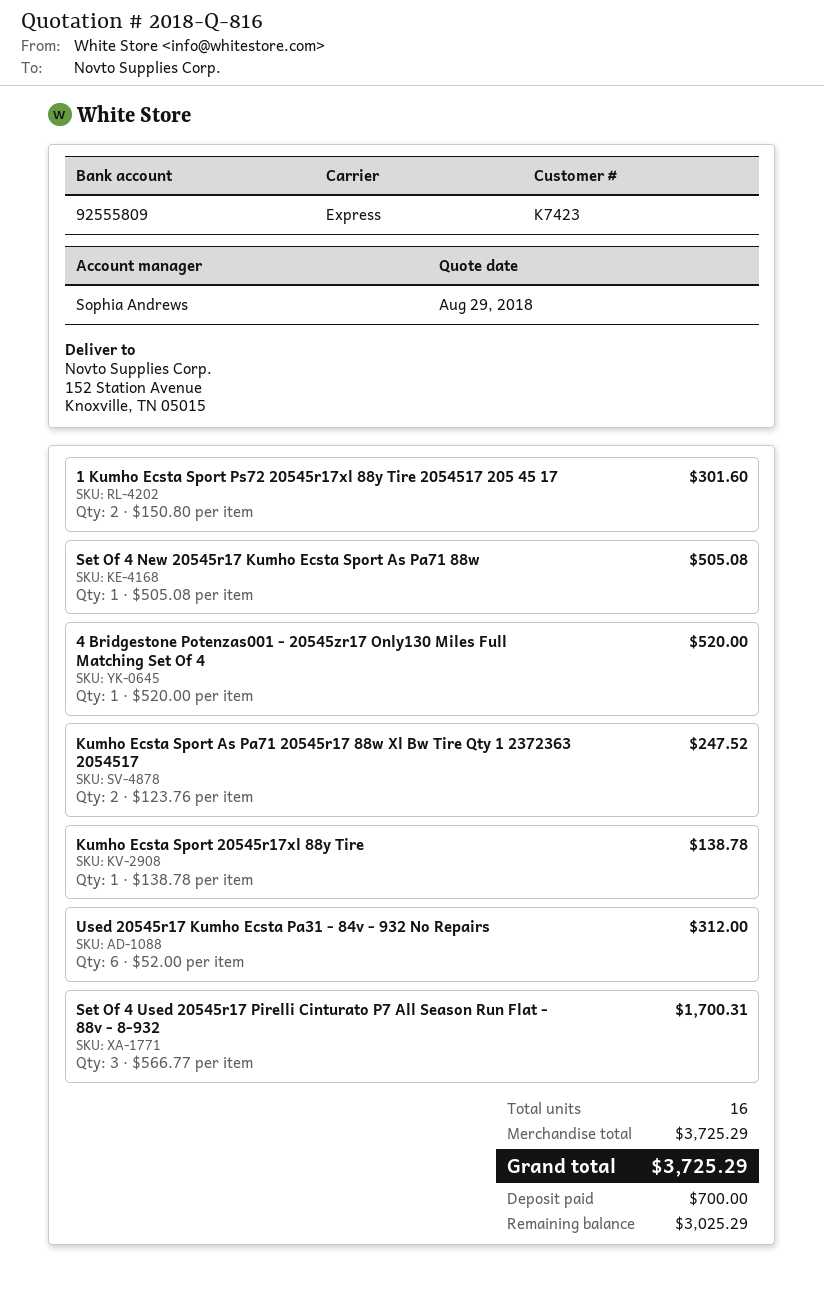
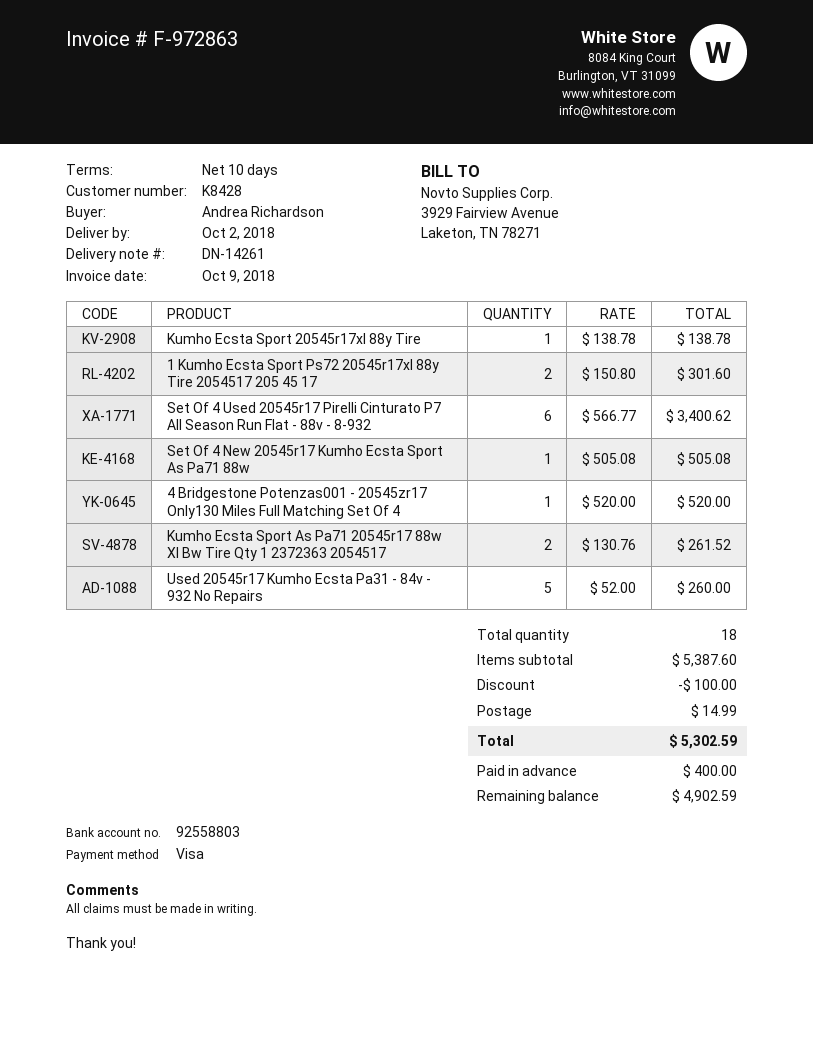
customer number: K7423 -> K8428
bank account: 92555809 -> 92558803
Kumho Ecsta Sport As Pa71 20545r17 88w Xl Bw Tire Qty 1 2372363 2054517: 2 x 123.76 = 247.52 -> 2 x 130.76 = 261.52
Used 20545r17 Kumho Ecsta Pa31 - 84v - 932 No Repairs: 6 x 52.00 = 312.00 -> 5 x 52.00 = 260.00
Set Of 4 Used 20545r17 Pirelli Cinturato P7 All Season Run Flat - 88v - 8-932: 3 x 566.77 = 1700.31 -> 6 x 566.77 = 3400.62
total quantity: 16 -> 18
subtotal: 3725.29 -> 5387.60
discount: none -> 100.00
shipping: none -> 14.99
total: 3725.29 -> 5302.59
deposit: 700.00 -> 400.00
balance: 3025.29 -> 4902.59

